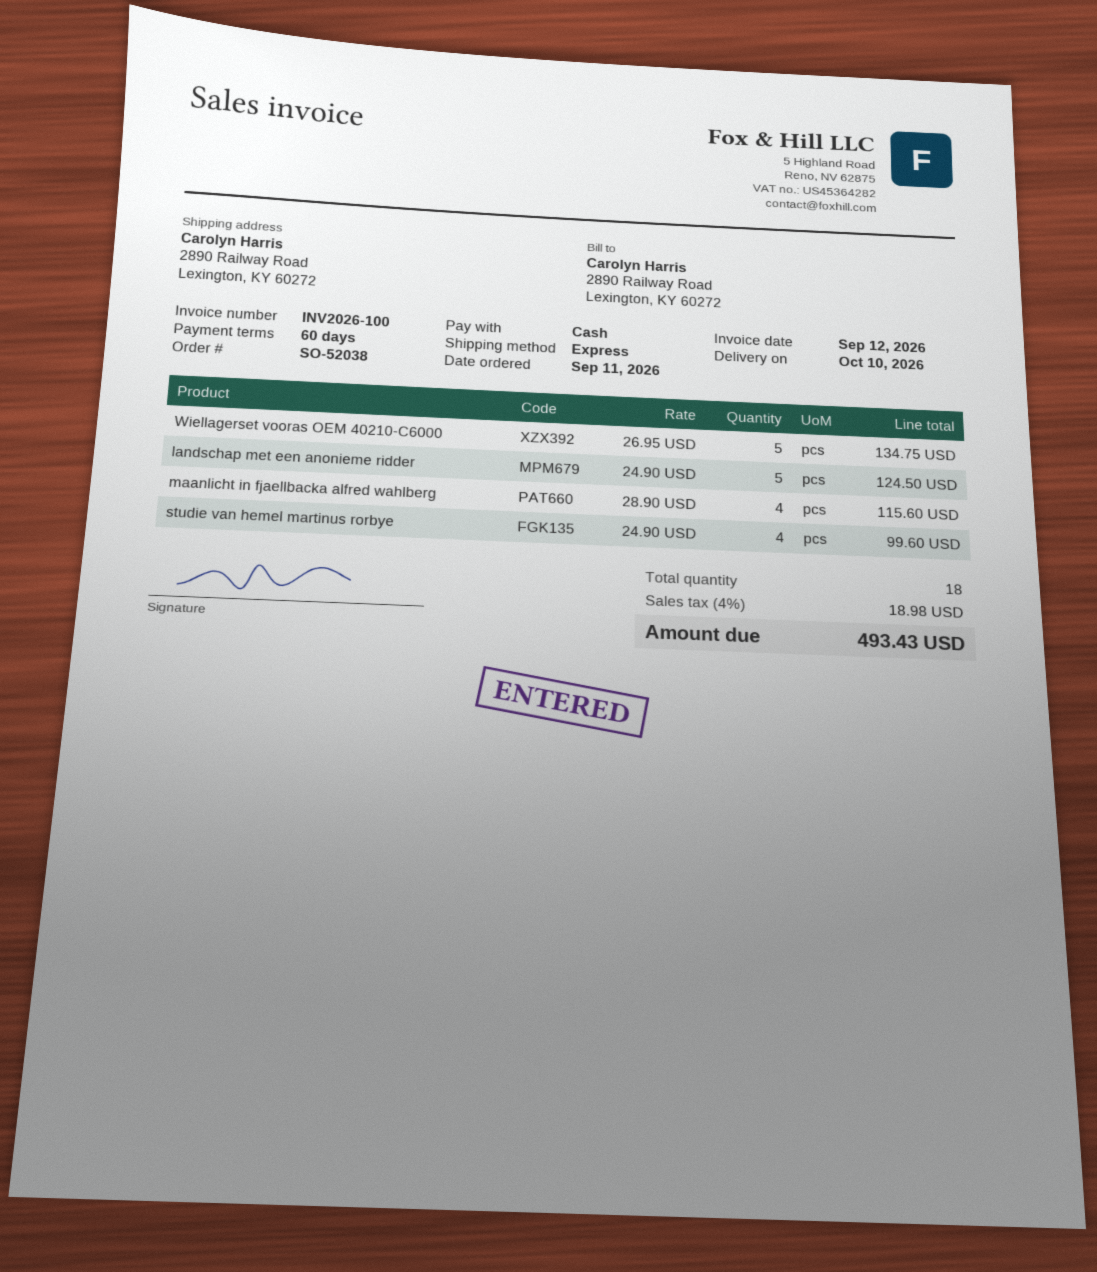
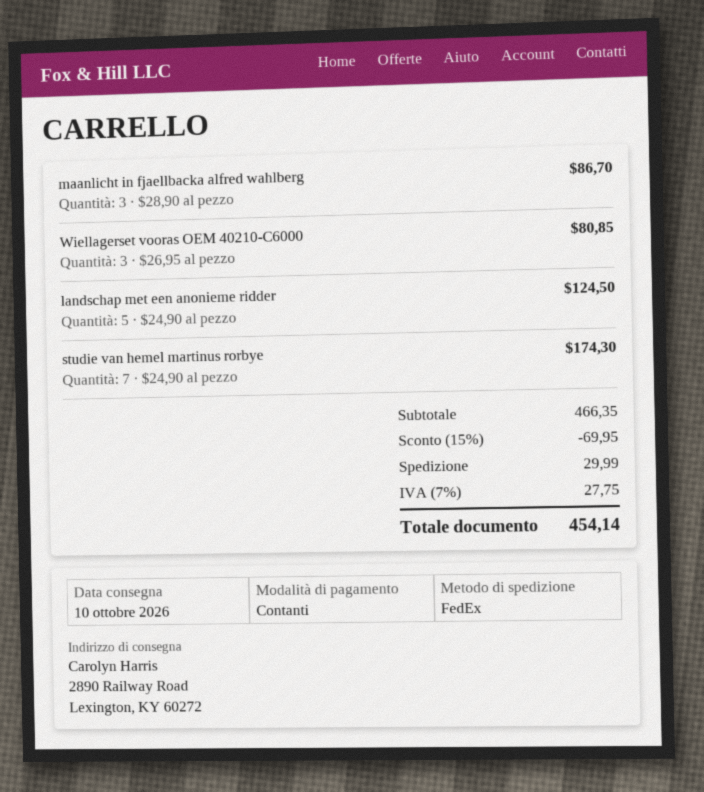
shipping method: express -> FedEx
Wiellagerset vooras OEM 40210-C6000: 5 x 26.95 = 134.75 -> 3 x 26.95 = 80.85
maanlicht in fjaellbacka alfred wahlberg: 4 x 28.90 = 115.60 -> 3 x 28.90 = 86.70
studie van hemel martinus rorbye: 4 x 24.90 = 99.60 -> 7 x 24.90 = 174.30
discount: none -> 15% = 69.95
shipping: none -> 29.99
tax: 4% = 18.98 -> 7% = 27.75
total: 493.43 -> 454.14

